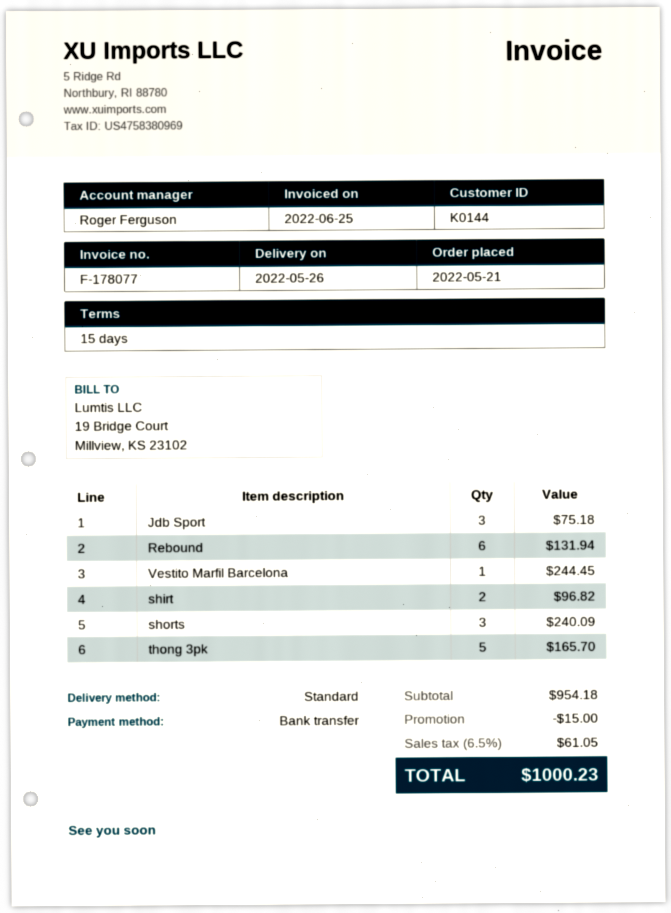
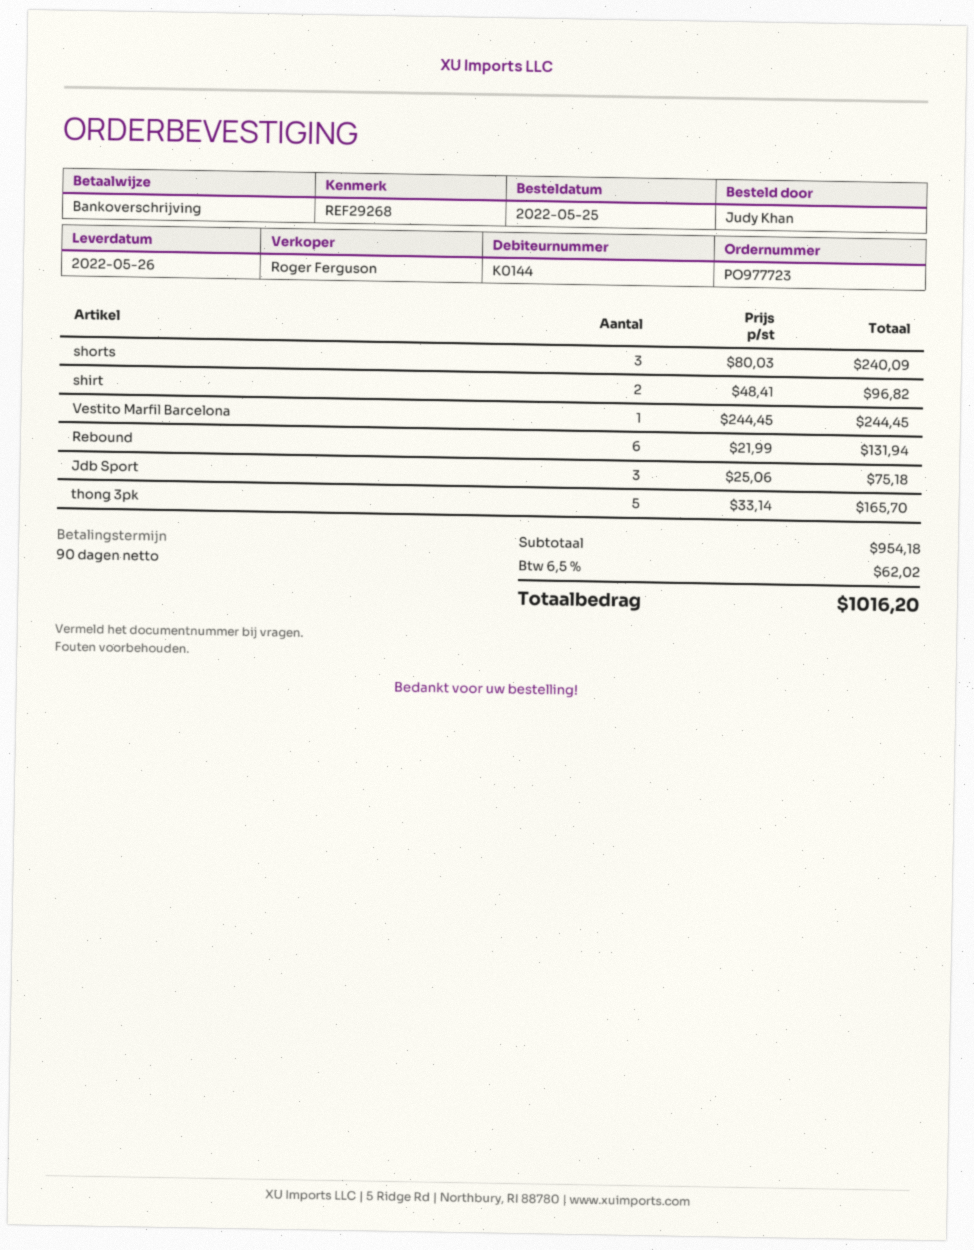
order date: 2022-05-21 -> 2022-05-25
payment terms: 15 days -> 90 days
discount: 15.00 -> none
tax: 6.5% = 61.05 -> 6.5% = 62.02
total: 1000.23 -> 1016.20

